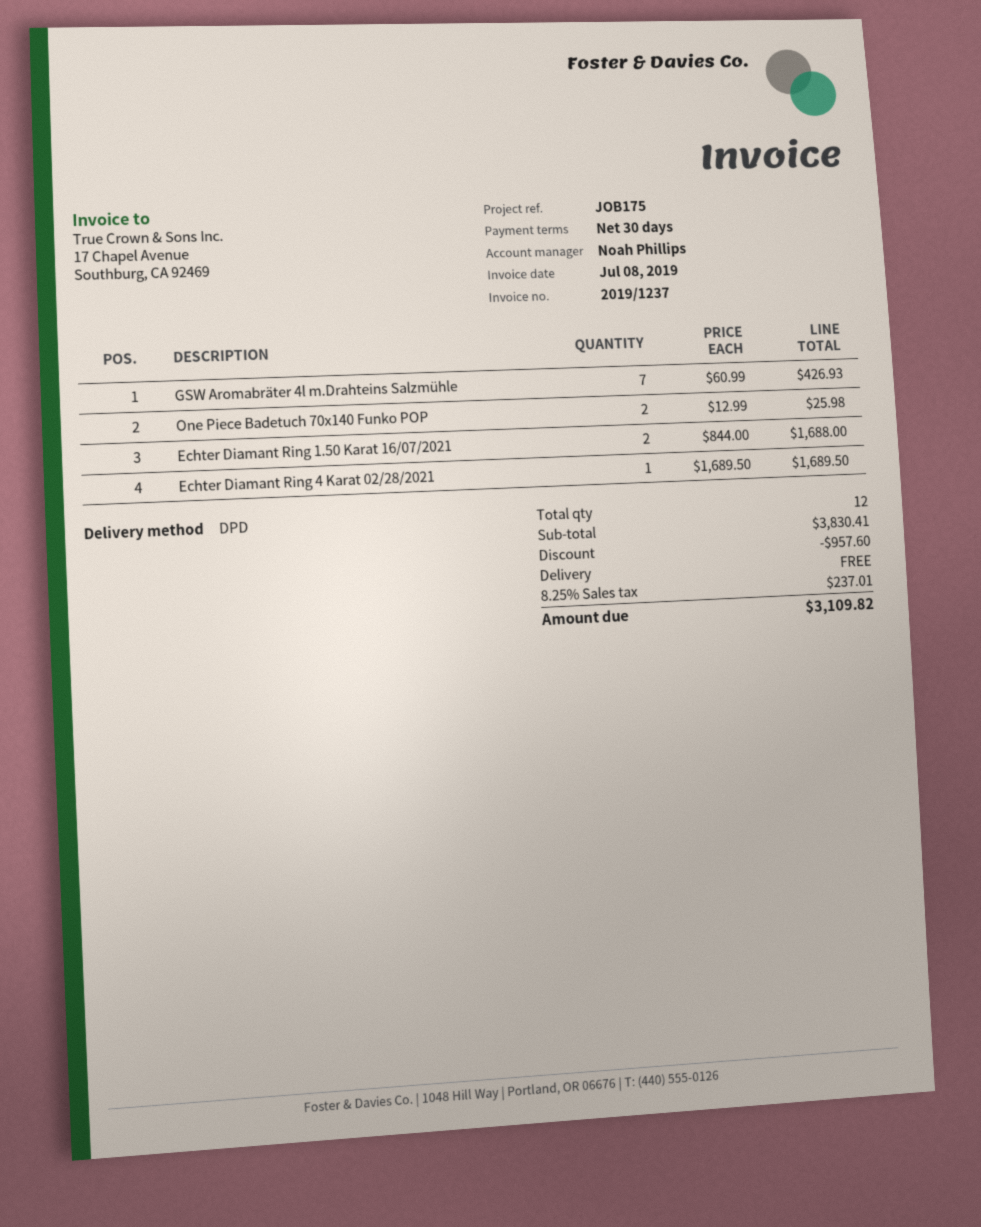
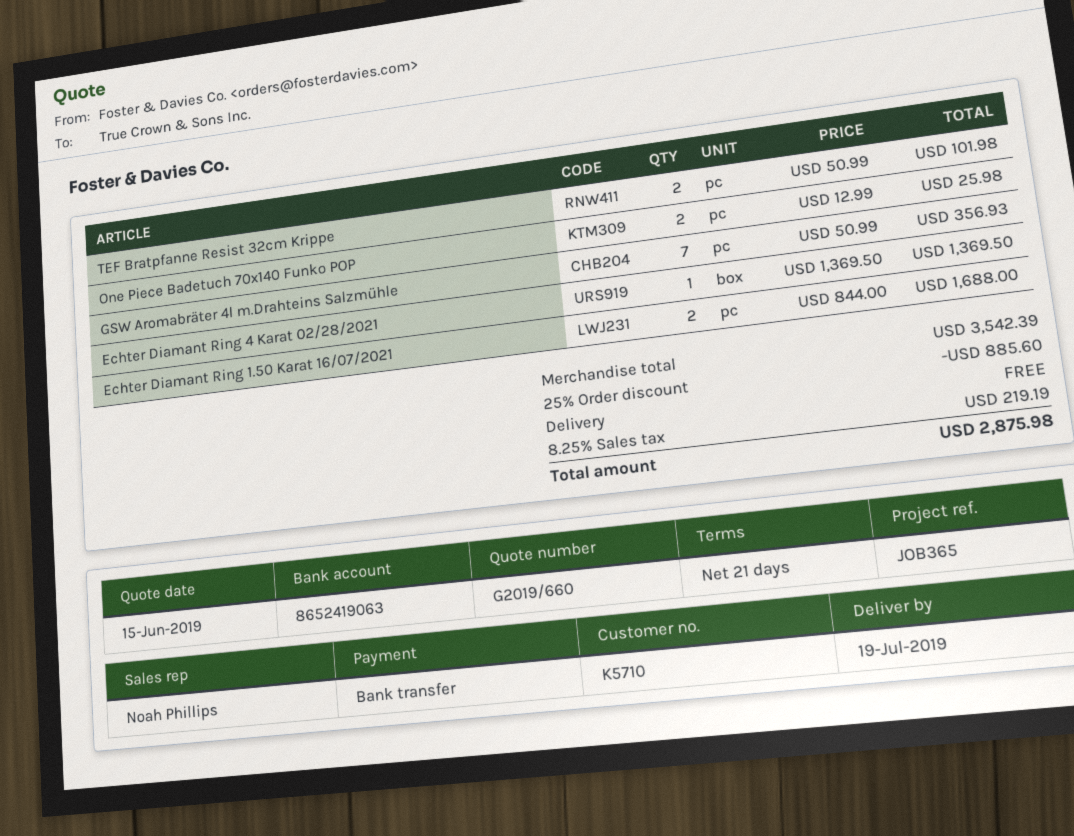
payment terms: 30 days -> 21 days
reference: JOB175 -> JOB365
GSW Aromabräter 4l m.Drahteins Salzmühle: 7 x 60.99 = 426.93 -> 7 x 50.99 = 356.93
Echter Diamant Ring 4 Karat 02/28/2021: 1 x 1689.50 = 1689.50 -> 1 x 1369.50 = 1369.50
TEF Bratpfanne Resist 32cm Krippe: none -> 2 x 50.99 = 101.98
subtotal: 3830.41 -> 3542.39
discount: 957.60 -> 885.60
tax: 8.25% = 237.01 -> 8.25% = 219.19
total: 3109.82 -> 2875.98

